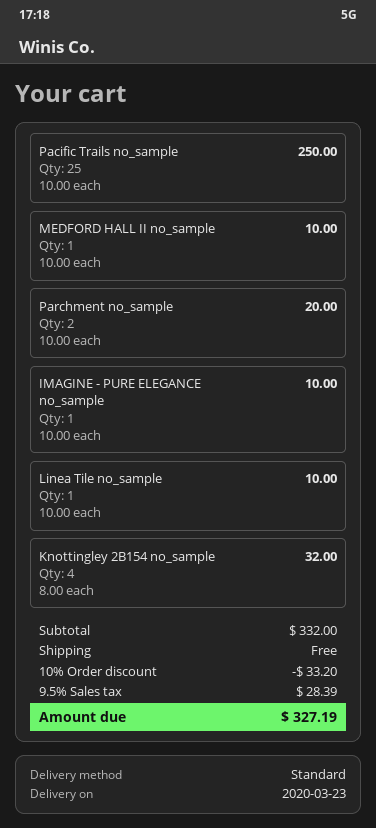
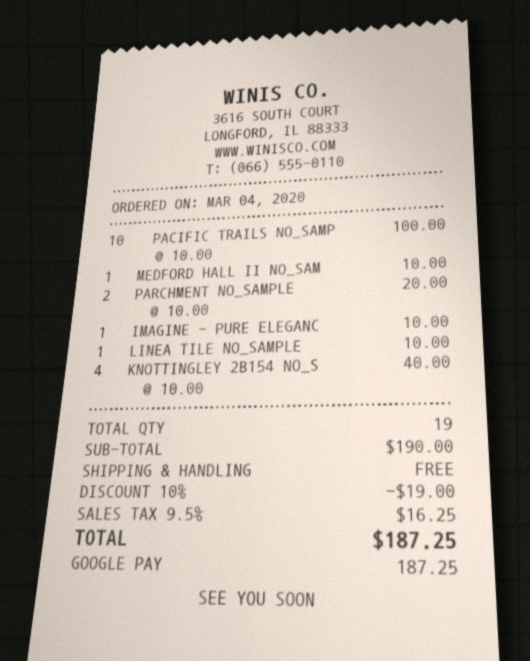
Pacific Trails no_sample: 25 x 10.00 = 250.00 -> 10 x 10.00 = 100.00
Knottingley 2B154 no_sample: 4 x 8.00 = 32.00 -> 4 x 10.00 = 40.00
subtotal: 332.00 -> 190.00
discount: 10% = 33.20 -> 10% = 19.00
tax: 9.5% = 28.39 -> 9.5% = 16.25
total: 327.19 -> 187.25

